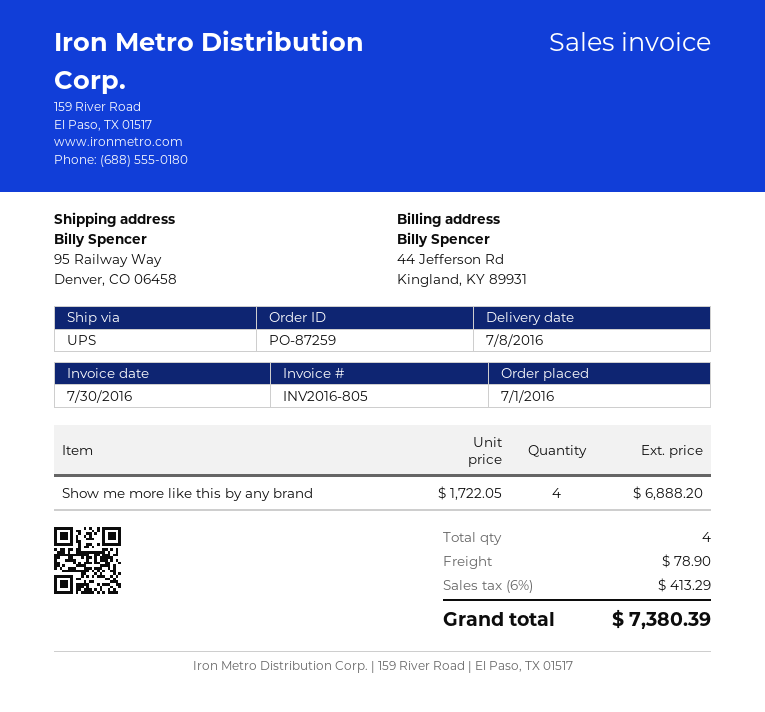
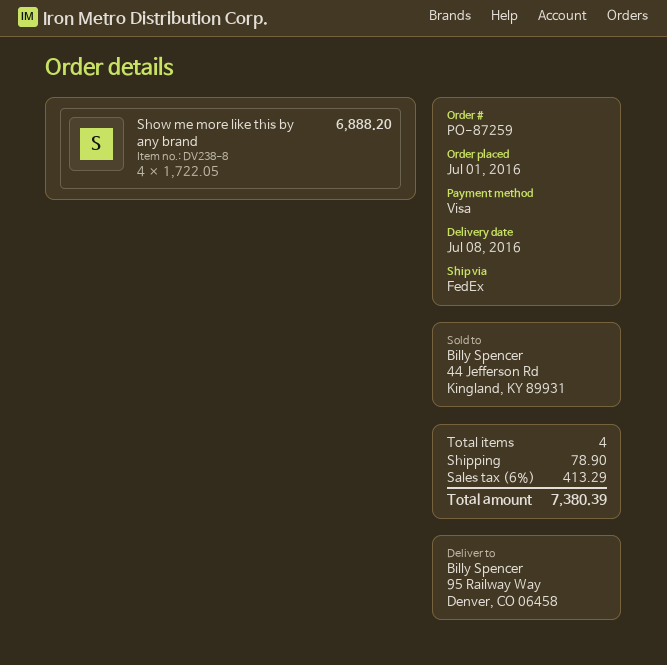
shipping method: UPS -> FedEx

